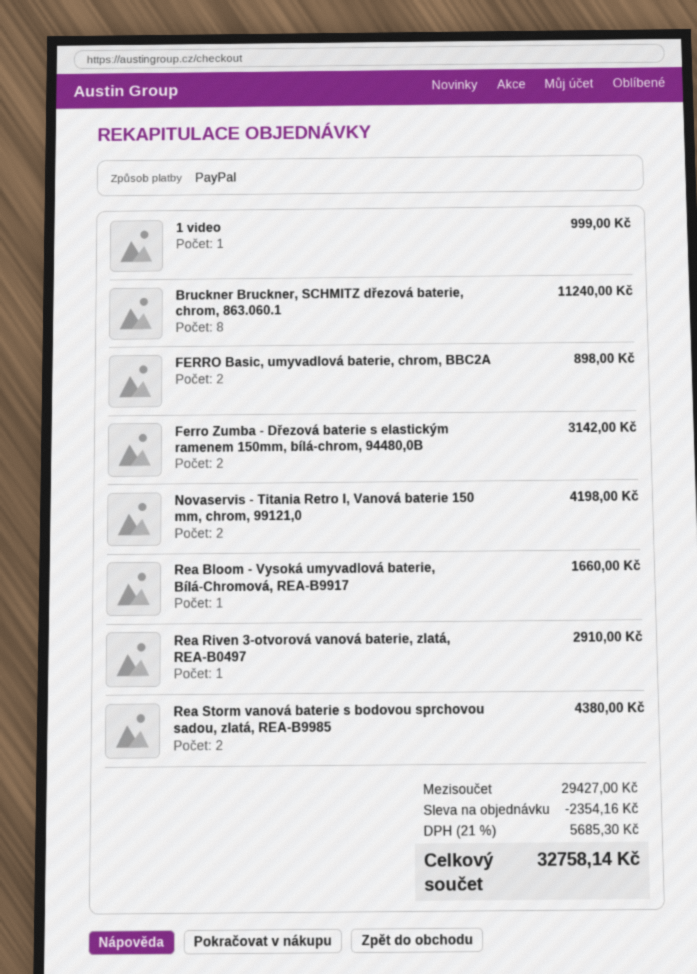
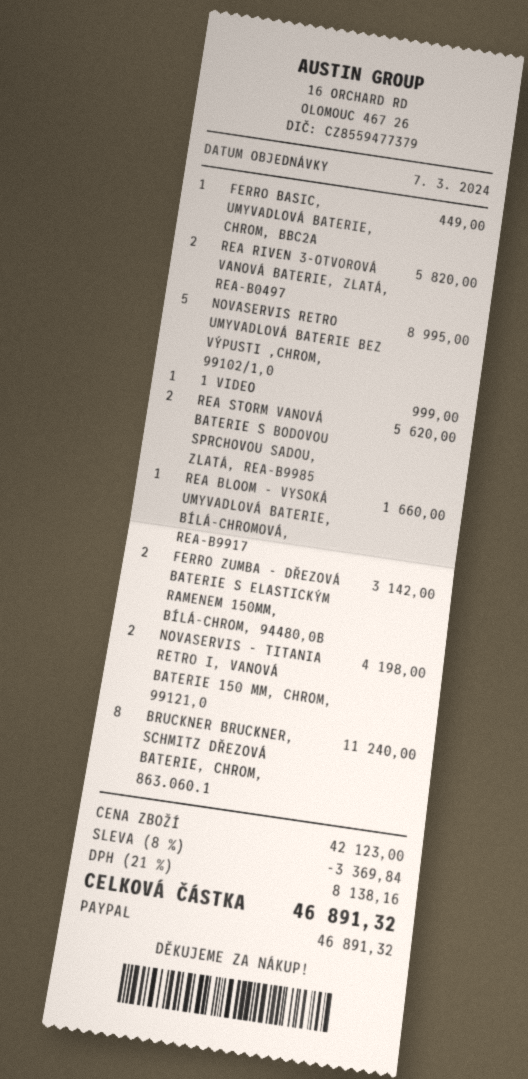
FERRO Basic, umyvadlová baterie, chrom, BBC2A: 2 for 898.00 -> 1 for 449.00
Rea Riven 3-otvorová vanová baterie, zlatá, REA-B0497: 1 for 2910.00 -> 2 for 5820.00
Rea Storm vanová baterie s bodovou sprchovou sadou, zlatá, REA-B9985: 2 for 4380.00 -> 2 for 5620.00
NOVASERVIS RETRO UMYVADLOVÁ BATERIE BEZ VÝPUSTI ,CHROM, 99102/1,0: none -> 5 for 8995.00
subtotal: 29427.00 -> 42123.00
discount: 2354.16 -> 3369.84
tax: 21% = 5685.30 -> 21% = 8138.16
total: 32758.14 -> 46891.32

